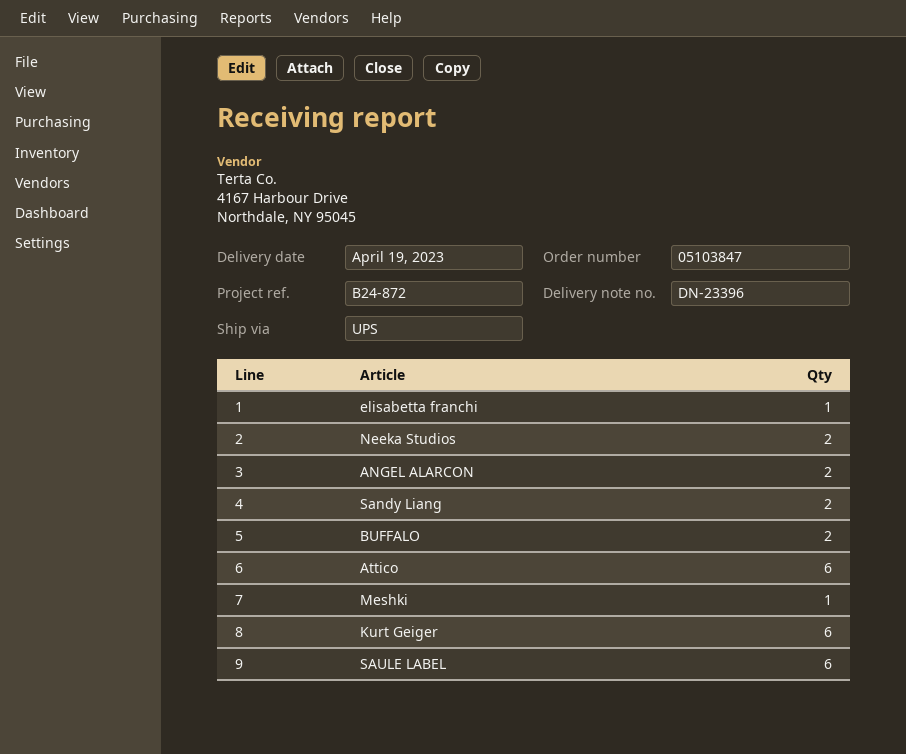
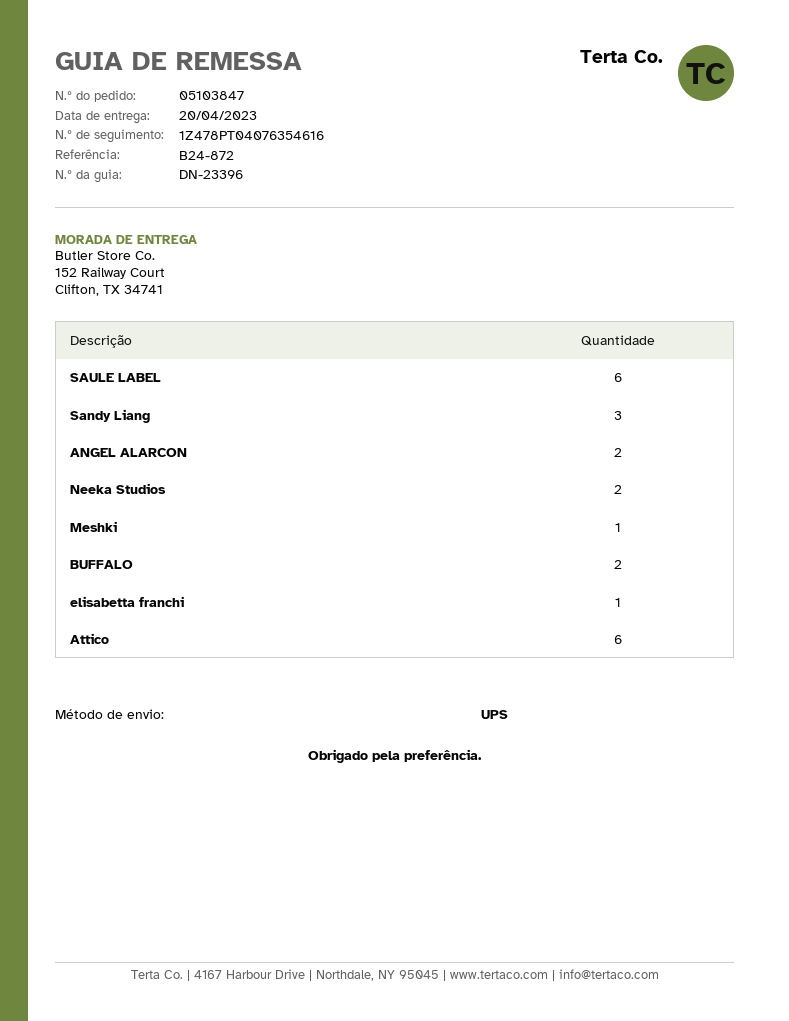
delivery date: 2023-04-19 -> 2023-04-20
Sandy Liang: 2 -> 3
Kurt Geiger: 6 -> none

